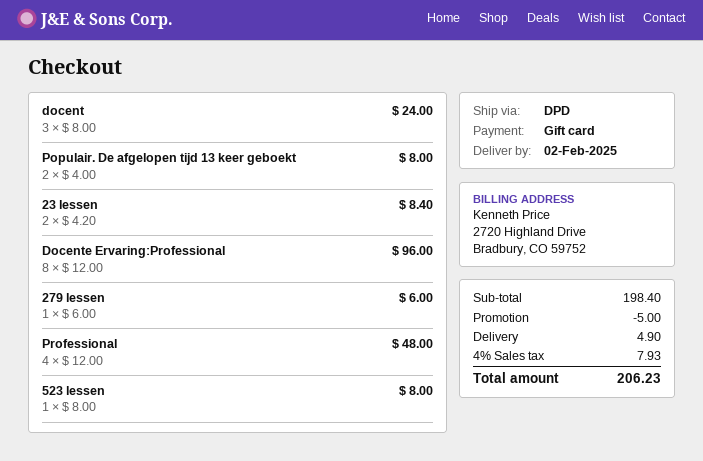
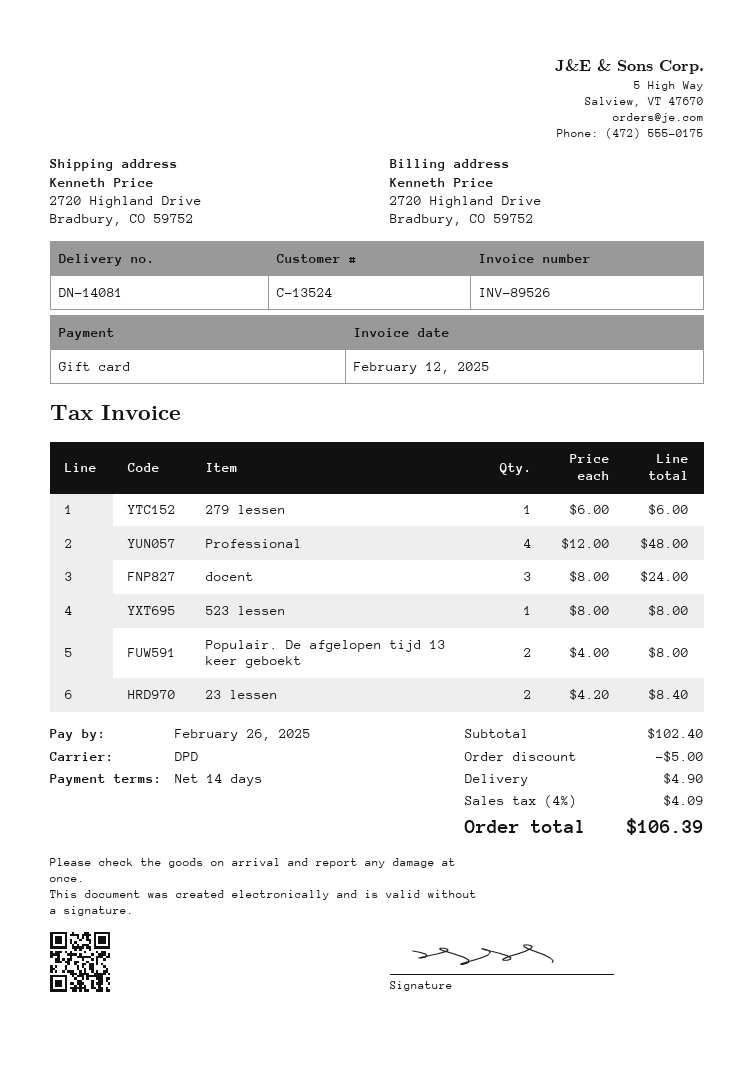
Docente Ervaring:Professional: 8 x 12.00 = 96.00 -> none
subtotal: 198.40 -> 102.40
tax: 4% = 7.93 -> 4% = 4.09
total: 206.23 -> 106.39

